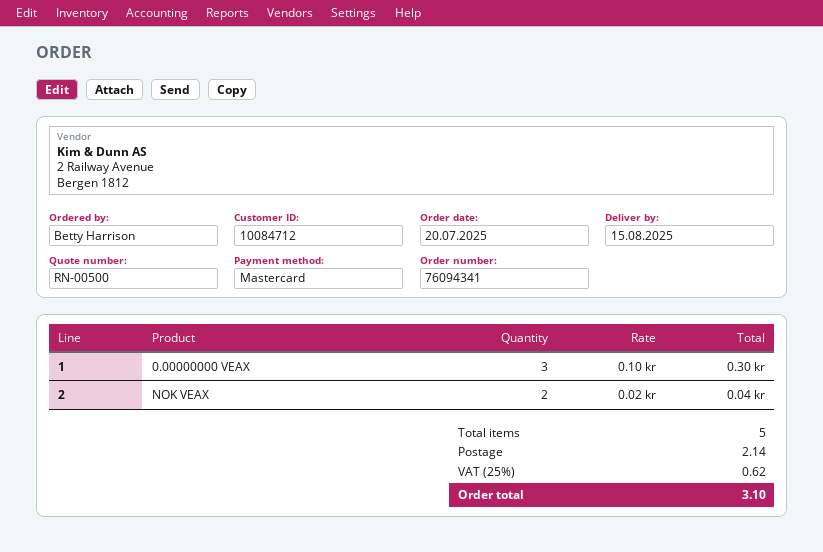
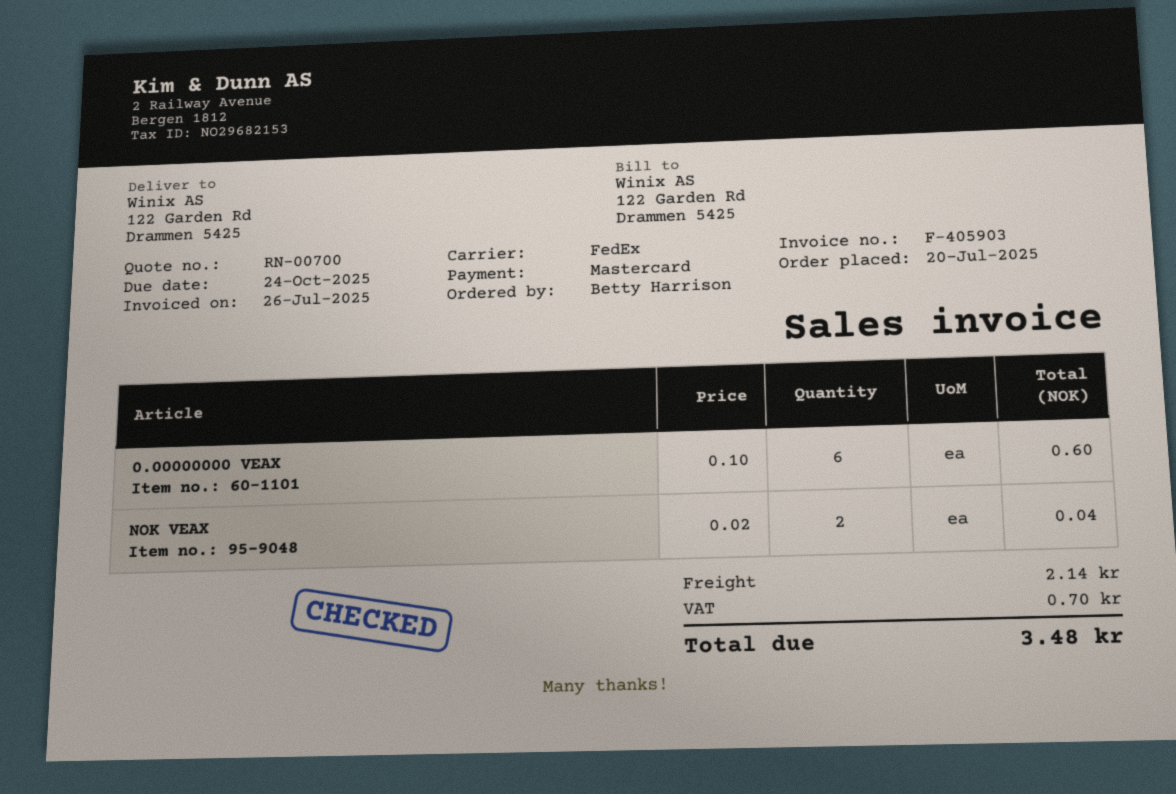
quote number: RN-00500 -> RN-00700
0.00000000 VEAX: 3 x 0.10 = 0.30 -> 6 x 0.10 = 0.60
tax: 0.62 -> 0.70
total: 3.10 -> 3.48

